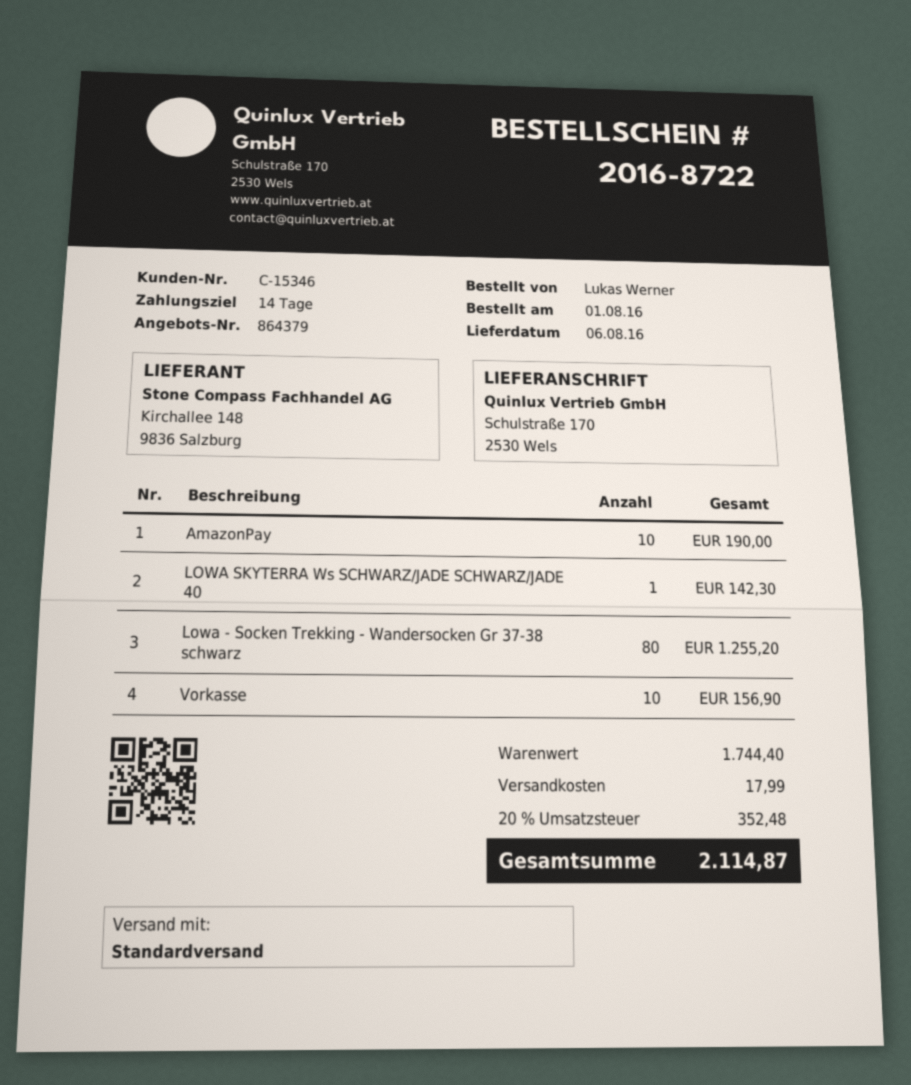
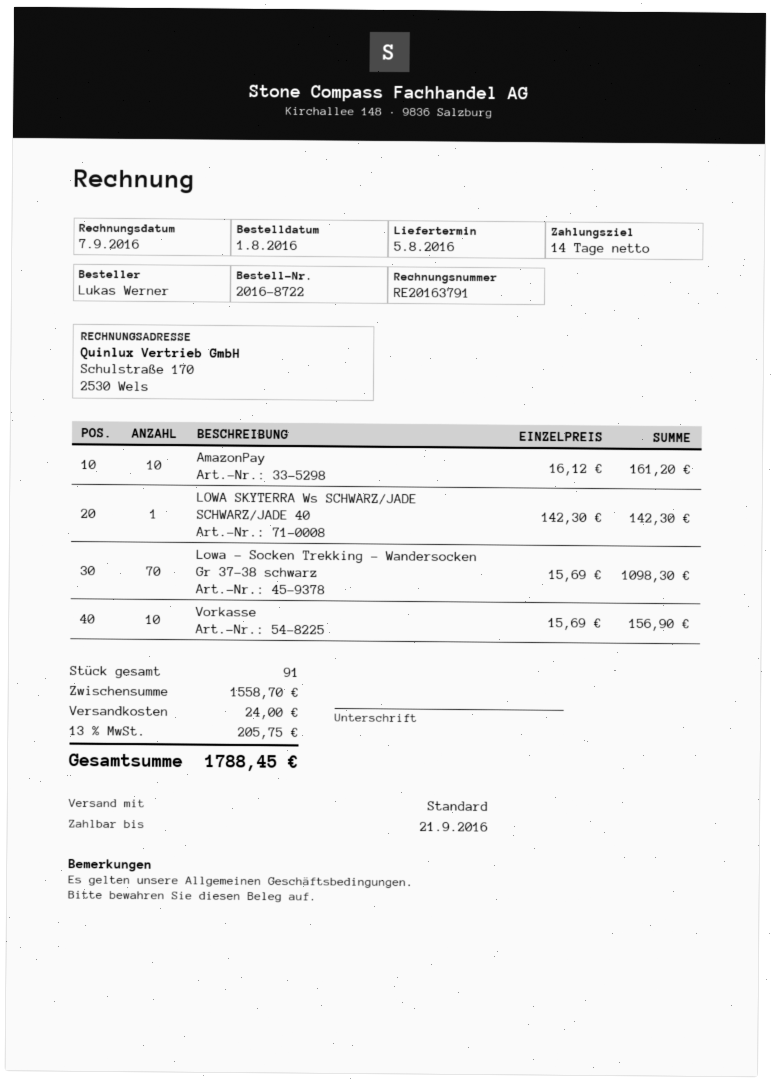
delivery date: 2016-08-06 -> 2016-08-05
AmazonPay: 10 for 190.00 -> 10 for 161.20
Lowa - Socken Trekking - Wandersocken Gr 37-38 schwarz: 80 for 1255.20 -> 70 for 1098.30
subtotal: 1744.40 -> 1558.70
shipping: 17.99 -> 24.00
tax: 20% = 352.48 -> 13% = 205.75
total: 2114.87 -> 1788.45

